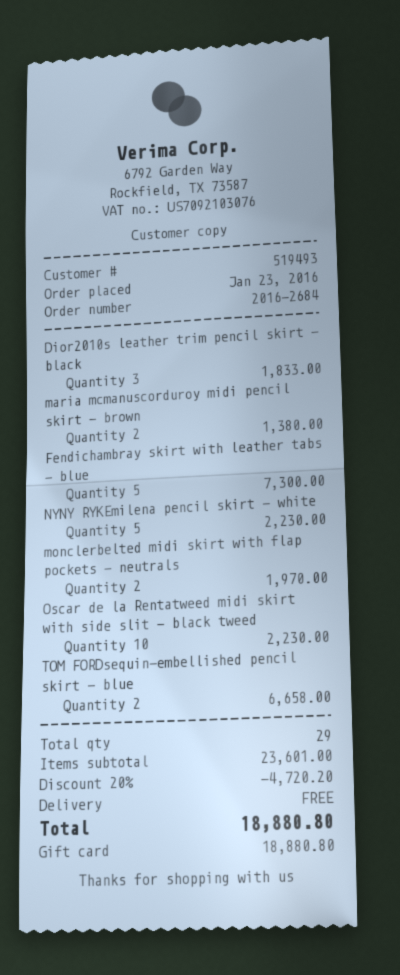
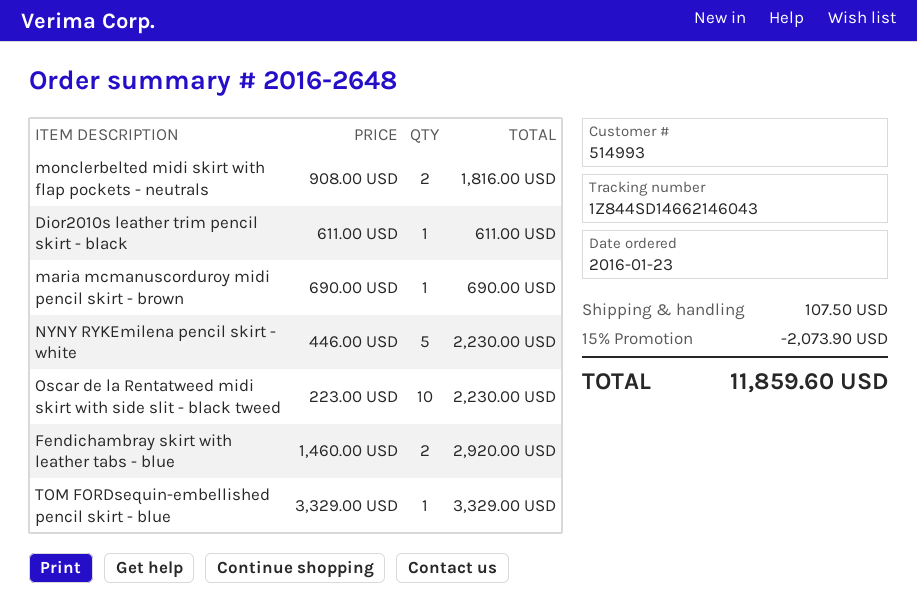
order number: 2016-2684 -> 2016-2648
customer number: 519493 -> 514993
Dior2010s leather trim pencil skirt - black: 3 for 1833.00 -> 1 for 611.00
maria mcmanuscorduroy midi pencil skirt - brown: 2 for 1380.00 -> 1 for 690.00
Fendichambray skirt with leather tabs - blue: 5 for 7300.00 -> 2 for 2920.00
monclerbelted midi skirt with flap pockets - neutrals: 2 for 1970.00 -> 2 for 1816.00
TOM FORDsequin-embellished pencil skirt - blue: 2 for 6658.00 -> 1 for 3329.00
discount: 20% = 4720.20 -> 15% = 2073.90
shipping: 0.00 -> 107.50
total: 18880.80 -> 11859.60

